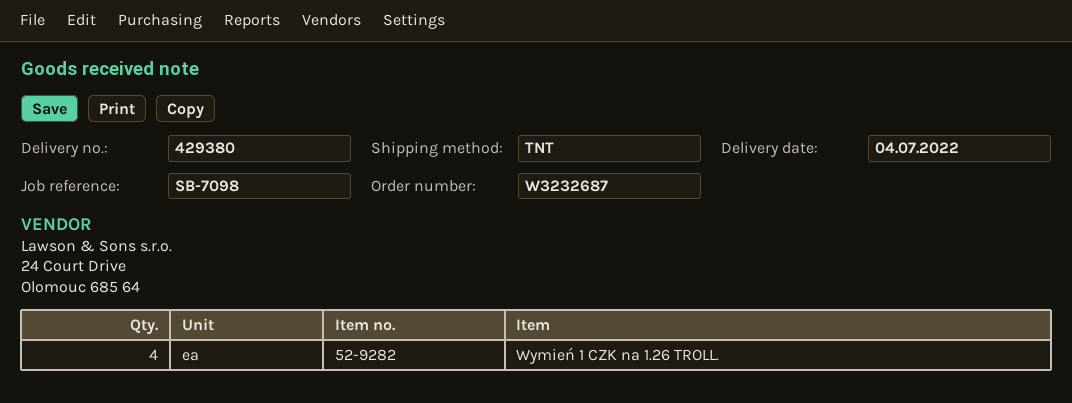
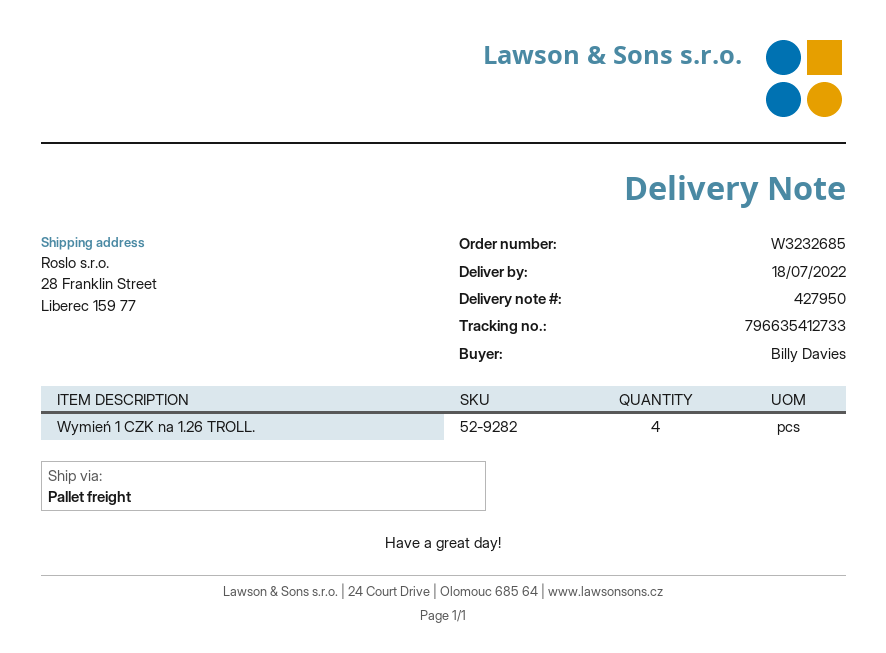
order number: W3232687 -> W3232685
delivery note number: 429380 -> 427950
delivery date: 2022-07-04 -> 2022-07-18
shipping method: TNT -> pallet freight

